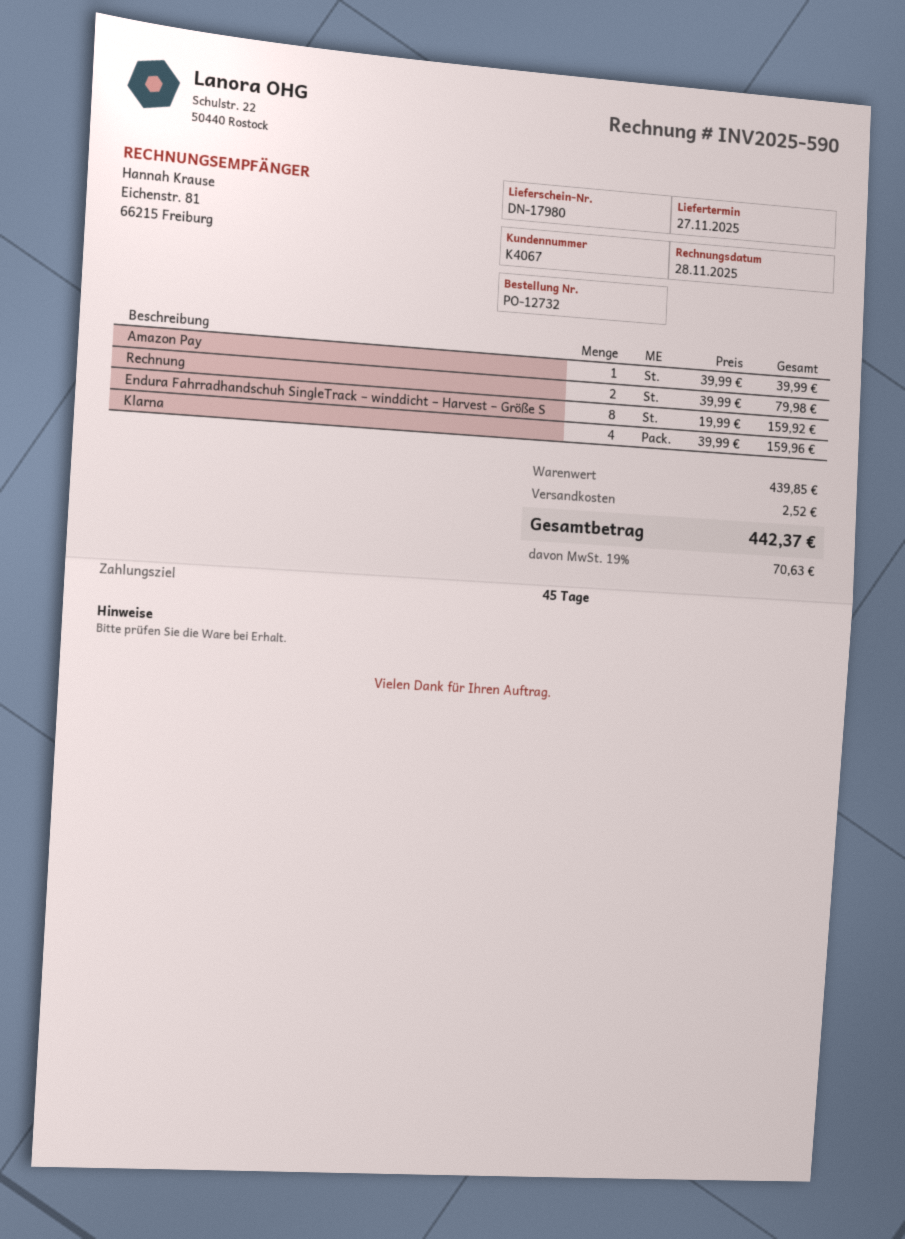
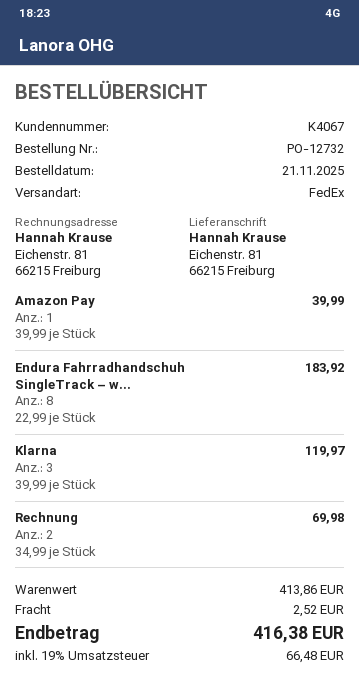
Rechnung: 2 x 39.99 = 79.98 -> 2 x 34.99 = 69.98
Endura Fahrradhandschuh SingleTrack – winddicht – Harvest – Größe S: 8 x 19.99 = 159.92 -> 8 x 22.99 = 183.92
Klarna: 4 x 39.99 = 159.96 -> 3 x 39.99 = 119.97
subtotal: 439.85 -> 413.86
tax: 19% = 70.63 -> 19% = 66.48
total: 442.37 -> 416.38

